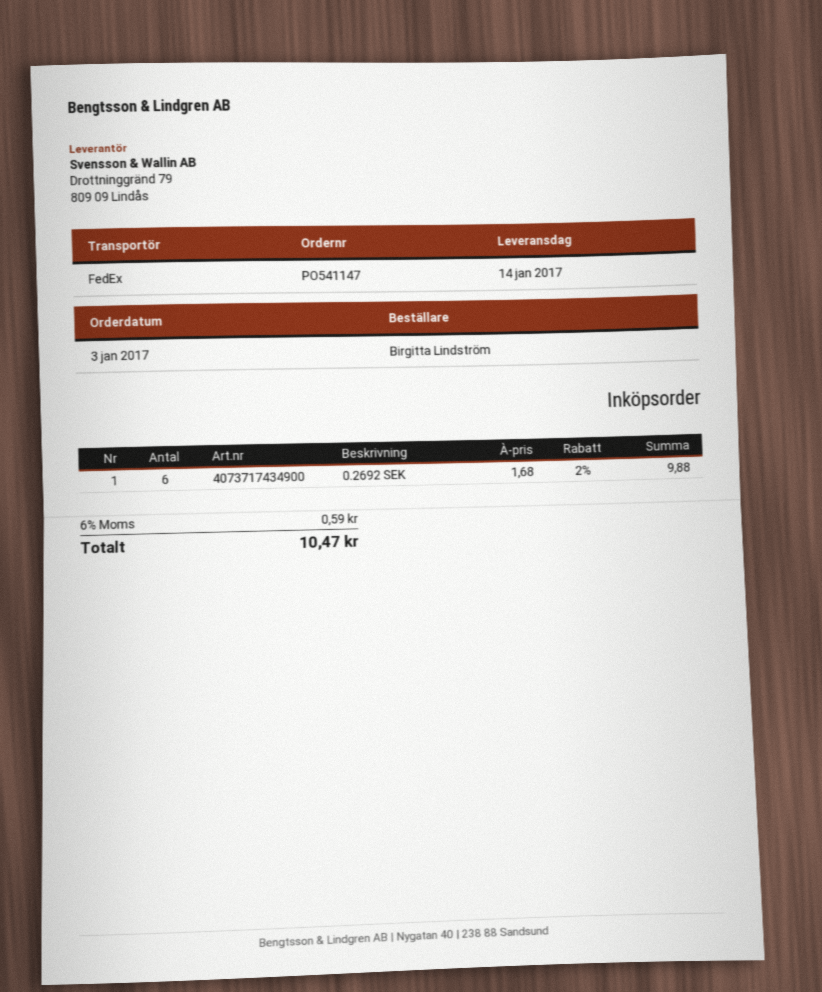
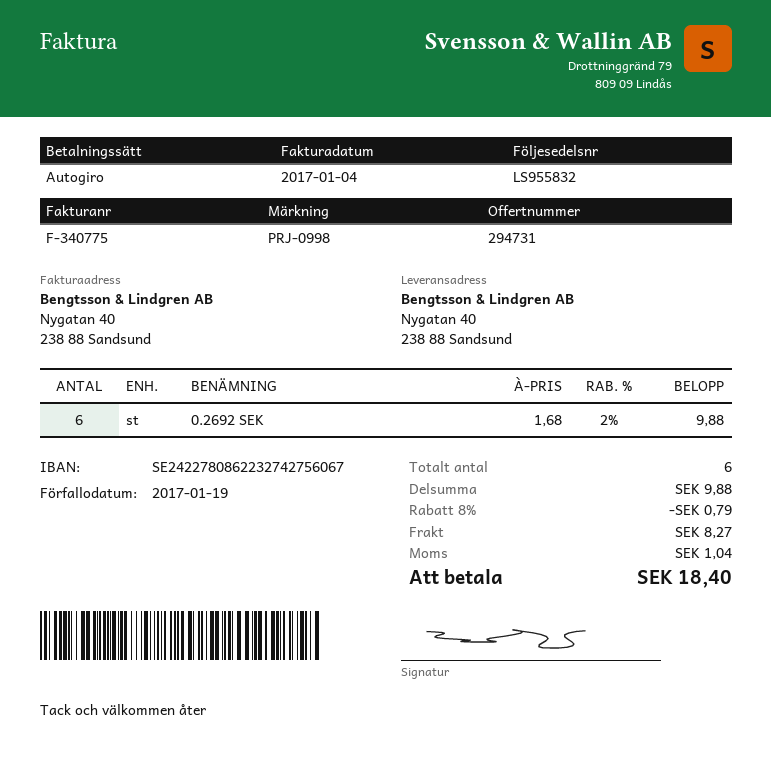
discount: none -> 8% = 0.79
shipping: none -> 8.27
tax: 0.59 -> 1.04
total: 10.47 -> 18.40

